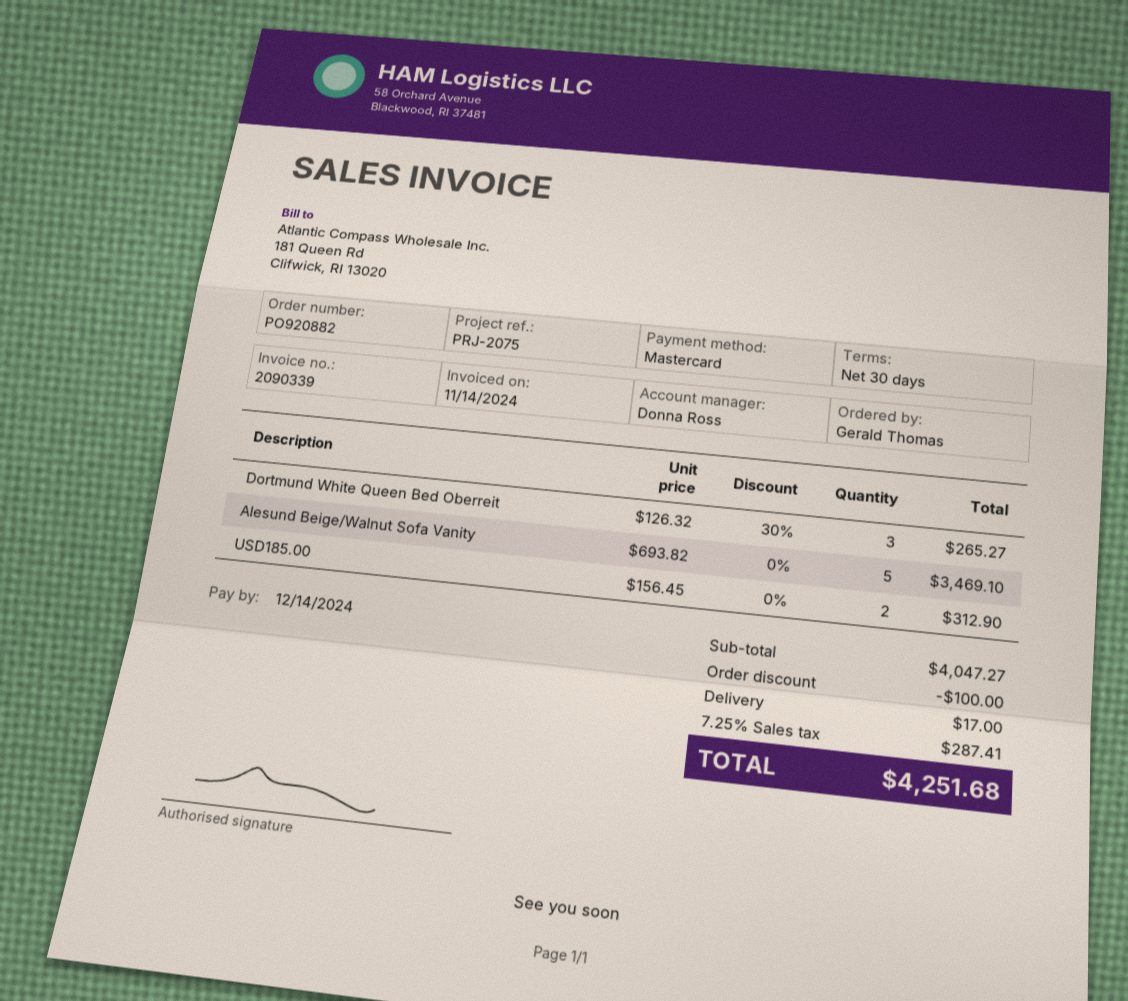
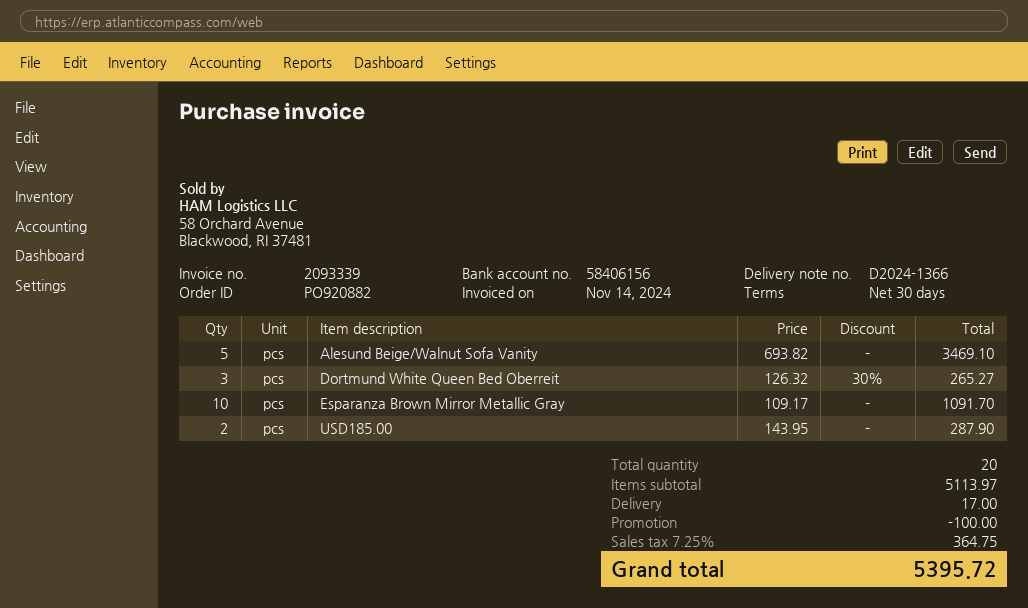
invoice number: 2090339 -> 2093339
USD185.00: 2 x 156.45 = 312.90 -> 2 x 143.95 = 287.90
Esparanza Brown Mirror Metallic Gray: none -> 10 x 109.17 = 1091.70
subtotal: 4047.27 -> 5113.97
tax: 7.25% = 287.41 -> 7.25% = 364.75
total: 4251.68 -> 5395.72

